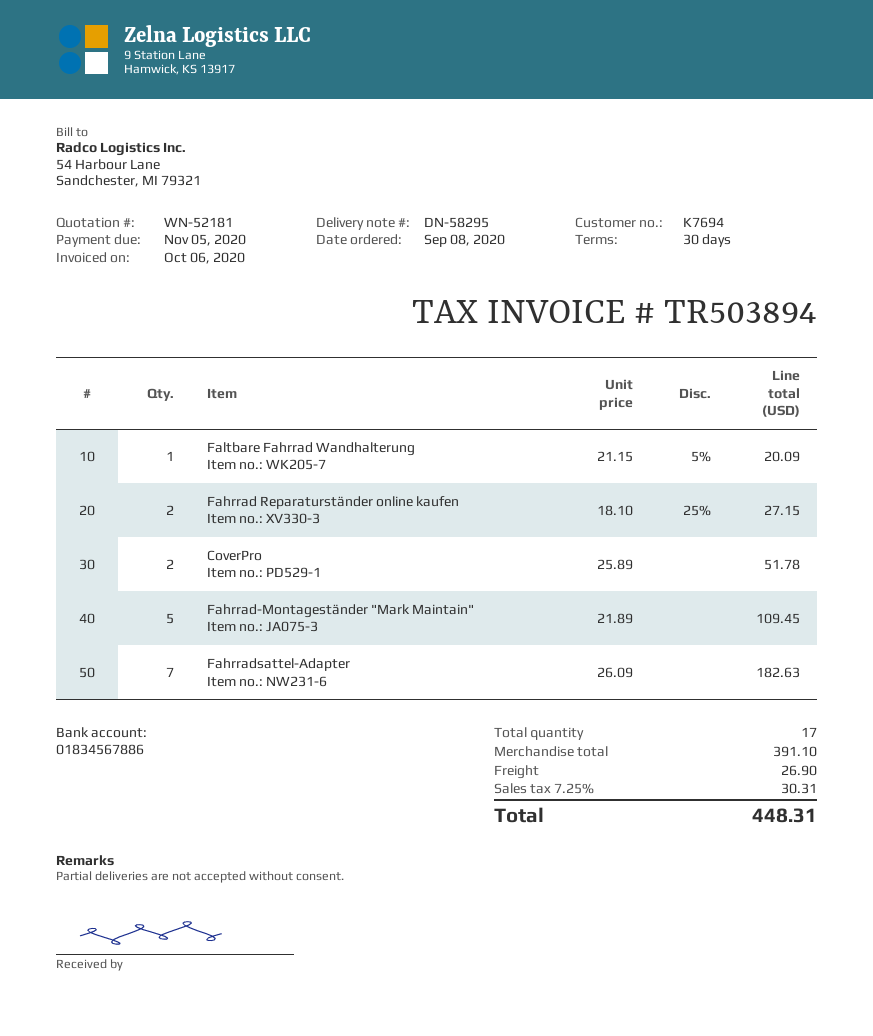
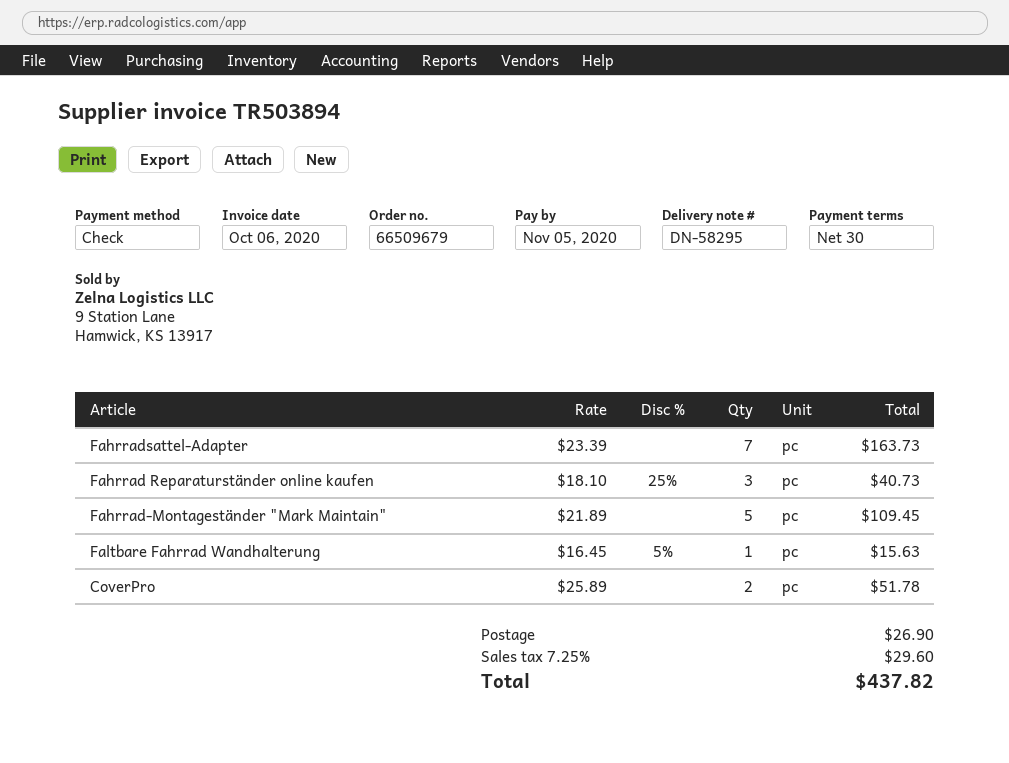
Faltbare Fahrrad Wandhalterung: 1 x 21.15 - 5% = 20.09 -> 1 x 16.45 - 5% = 15.63
Fahrrad Reparaturständer online kaufen: 2 x 18.10 - 25% = 27.15 -> 3 x 18.10 - 25% = 40.73
Fahrradsattel-Adapter: 7 x 26.09 = 182.63 -> 7 x 23.39 = 163.73
tax: 7.25% = 30.31 -> 7.25% = 29.60
total: 448.31 -> 437.82

